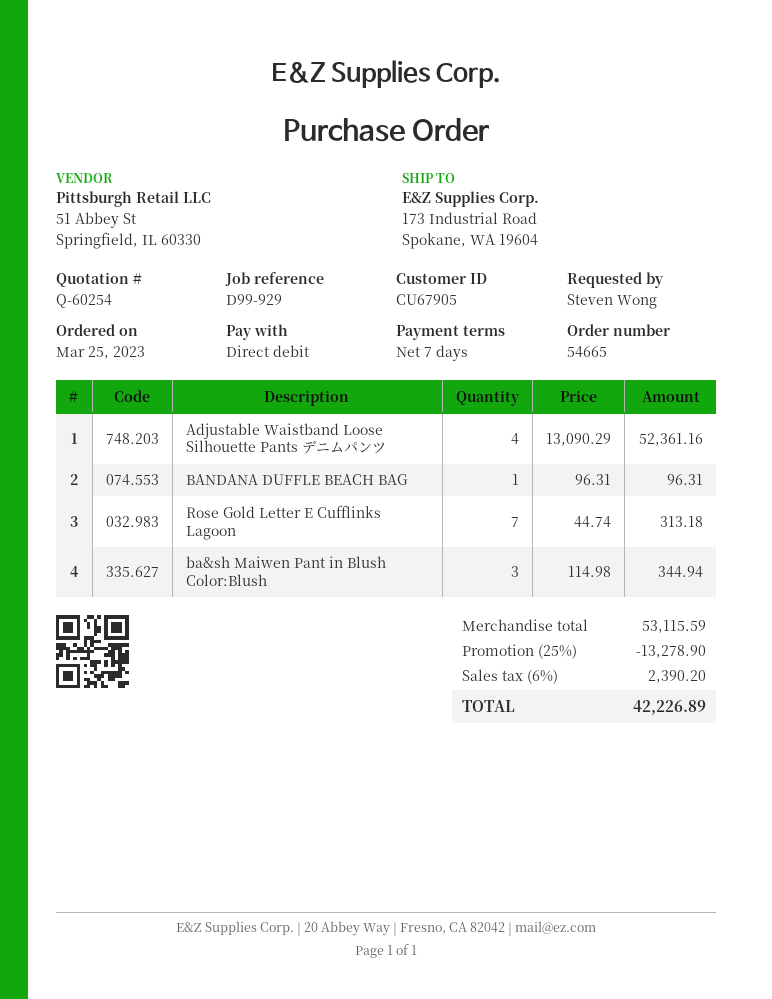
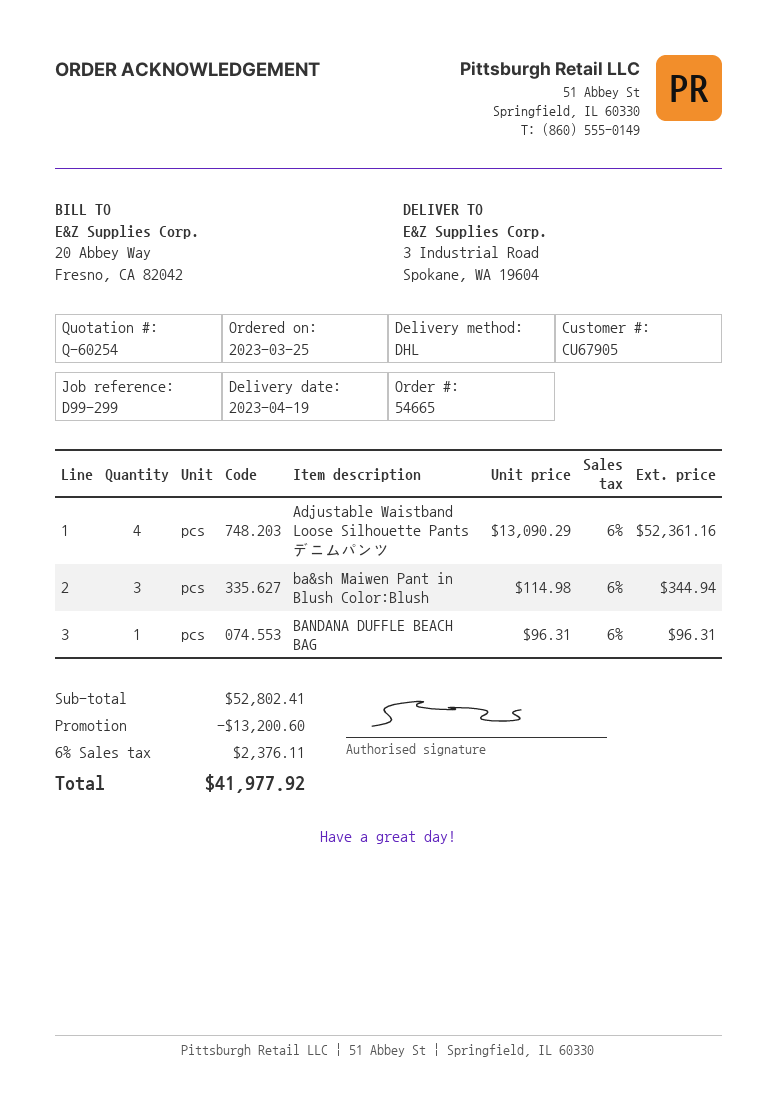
reference: D99-929 -> D99-299
ship to: 173 Industrial Road, Spokane, WA 19604 -> 3 Industrial Road, Spokane, WA 19604
Rose Gold Letter E Cufflinks Lagoon: 7 x 44.74 = 313.18 -> none
subtotal: 53115.59 -> 52802.41
discount: 13278.90 -> 13200.60
tax: 6% = 2390.20 -> 6% = 2376.11
total: 42226.89 -> 41977.92

